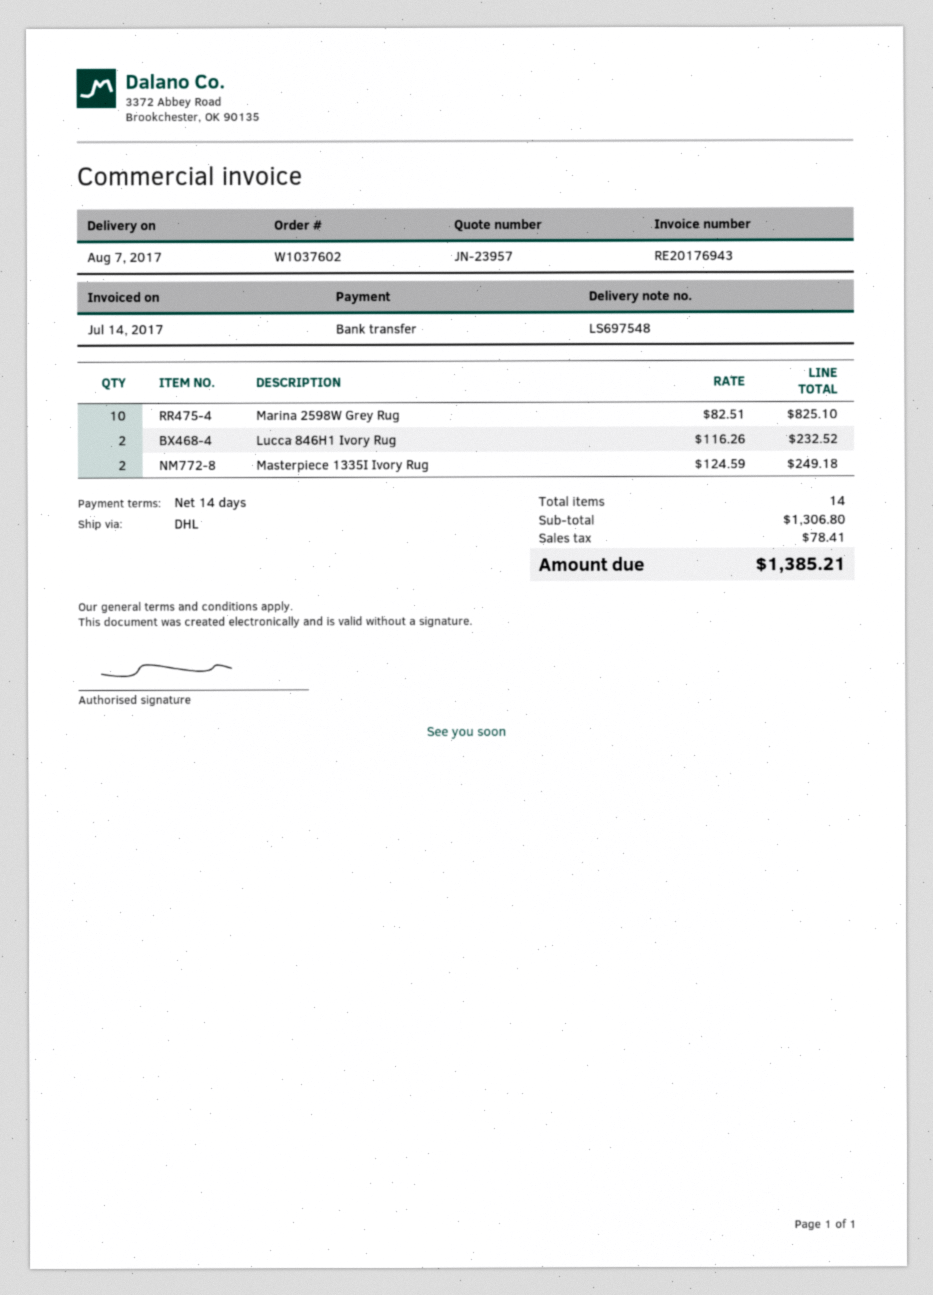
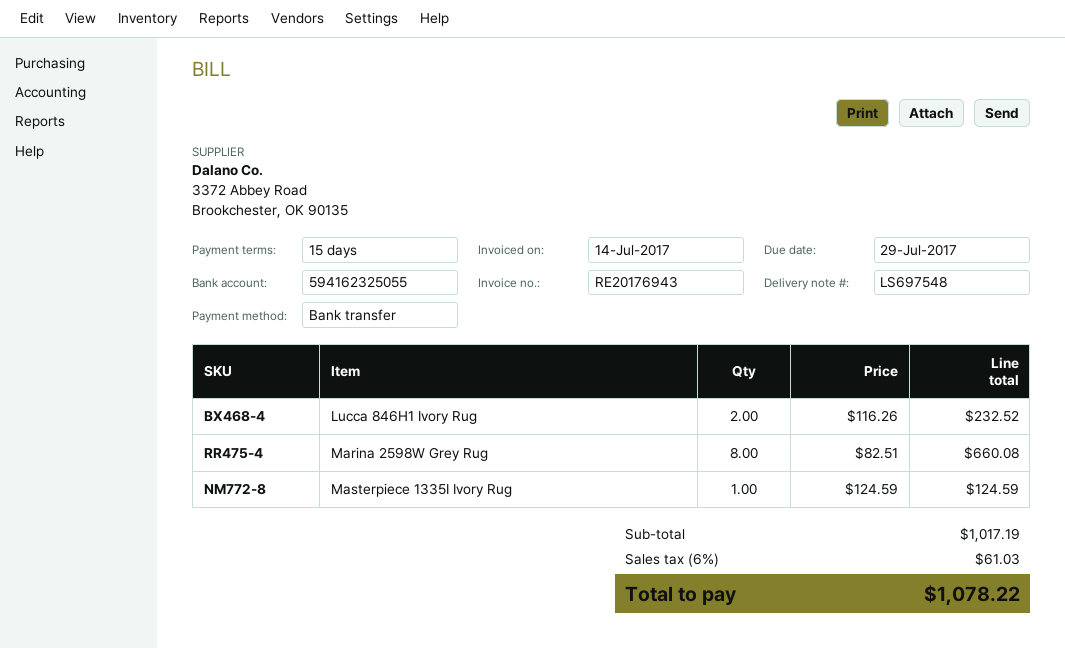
payment terms: 14 days -> 15 days
Marina 2598W Grey Rug: 10 x 82.51 = 825.10 -> 8 x 82.51 = 660.08
Masterpiece 1335I Ivory Rug: 2 x 124.59 = 249.18 -> 1 x 124.59 = 124.59
subtotal: 1306.80 -> 1017.19
tax: 78.41 -> 61.03
total: 1385.21 -> 1078.22

